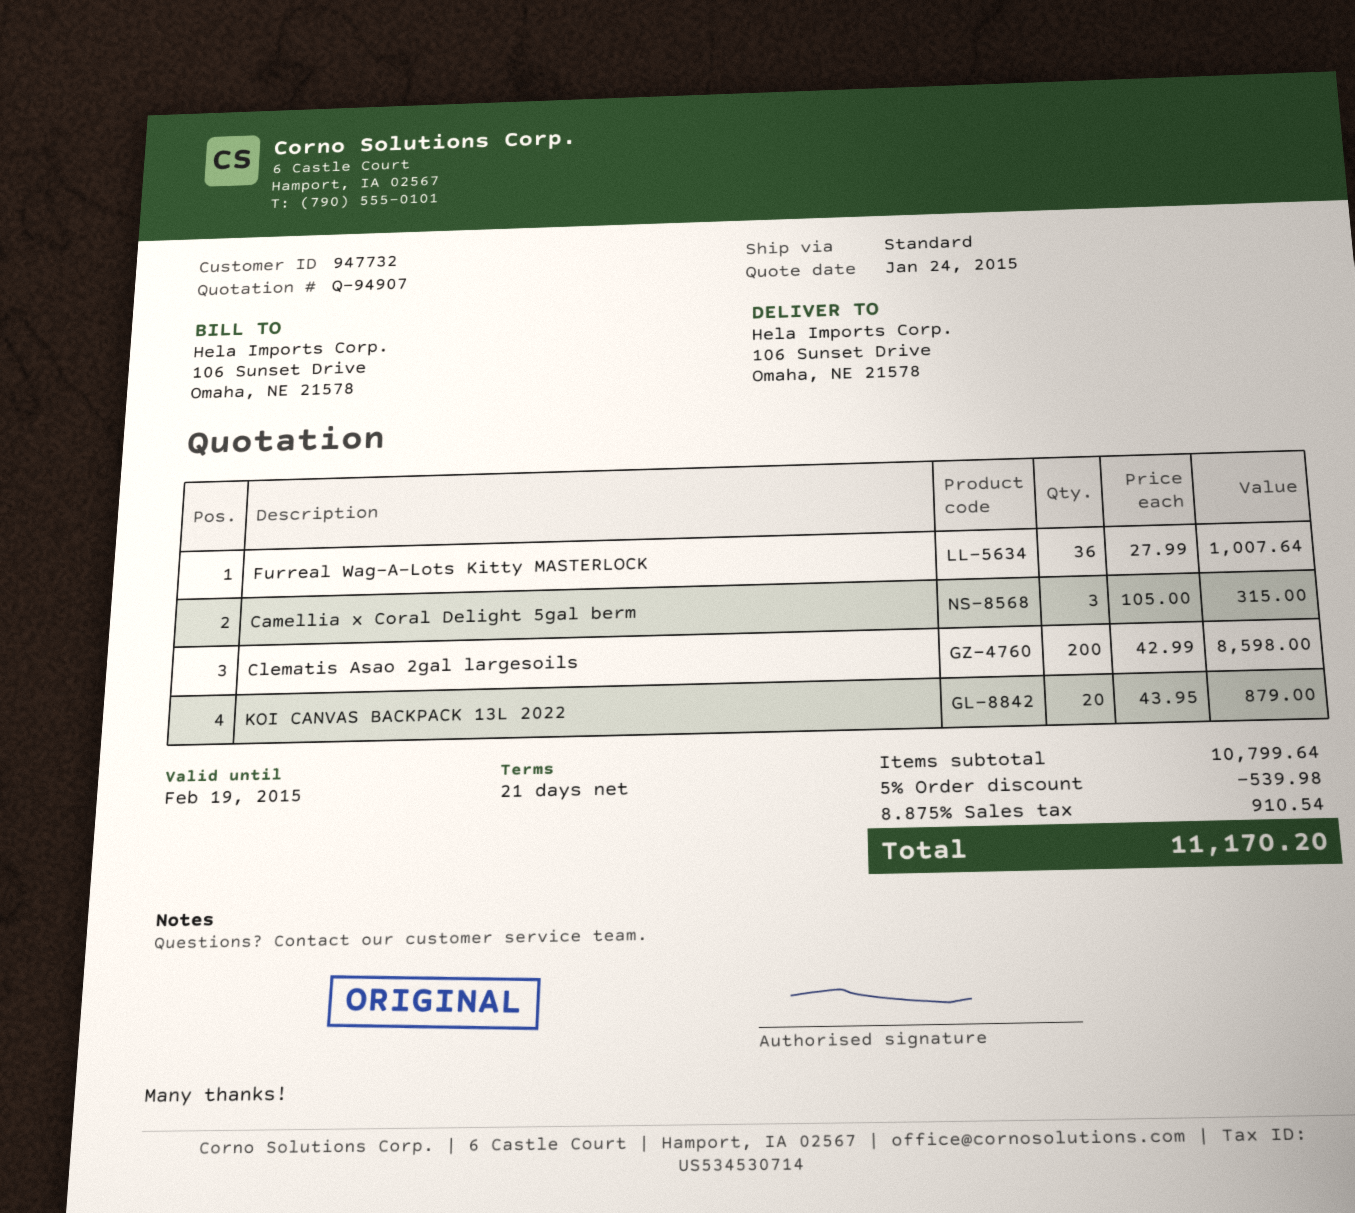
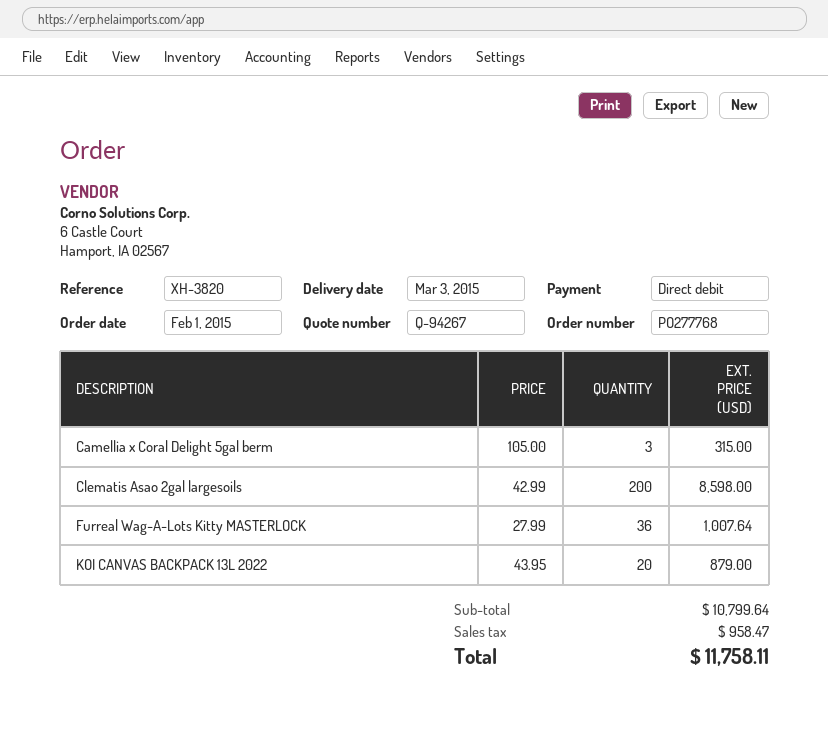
quote number: Q-94907 -> Q-94267
discount: 5% = 539.98 -> none
tax: 910.54 -> 958.47
total: 11170.20 -> 11758.11

